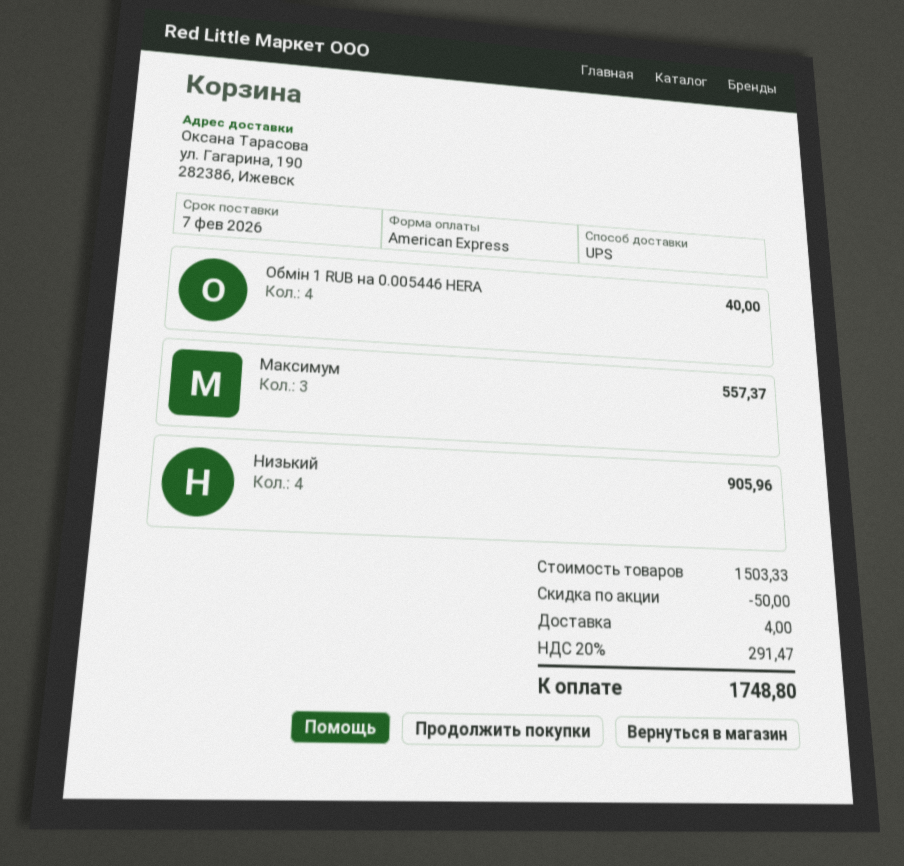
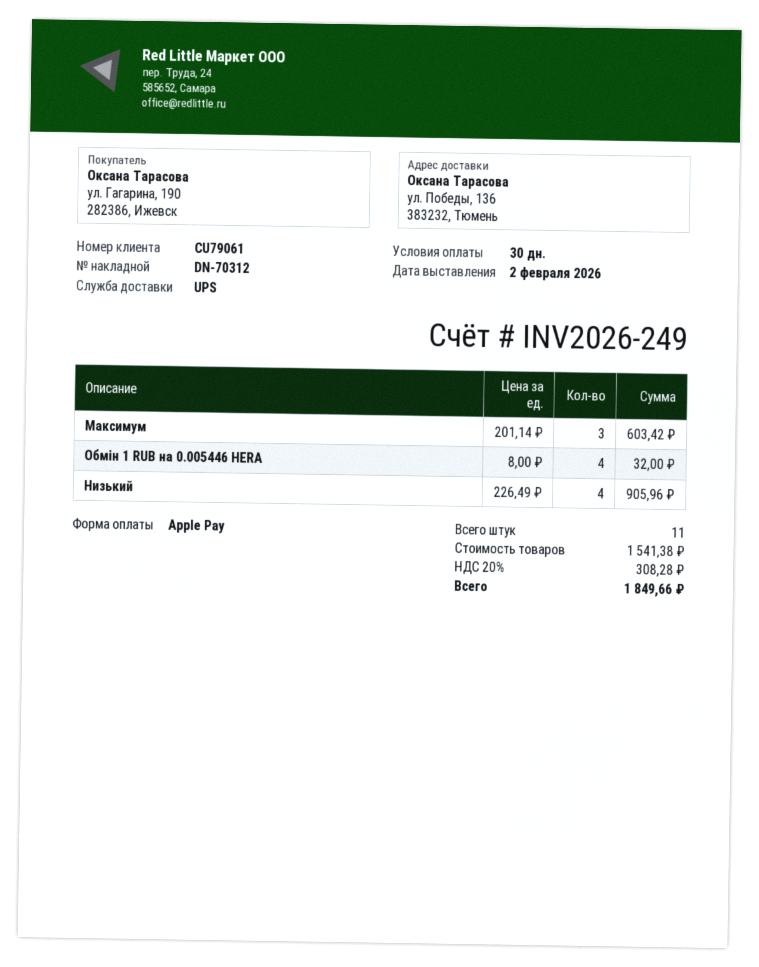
payment method: American Express -> Apple Pay
ship to: ул. Гагарина, 190, 282386, Ижевск -> ул. Победы, 136, 383232, Тюмень
Обмін 1 RUB на 0.005446 HERA: 4 for 40.00 -> 4 for 32.00
Максимум: 3 for 557.37 -> 3 for 603.42
subtotal: 1503.33 -> 1541.38
discount: 50.00 -> none
shipping: 4.00 -> none
tax: 20% = 291.47 -> 20% = 308.28
total: 1748.80 -> 1849.66

